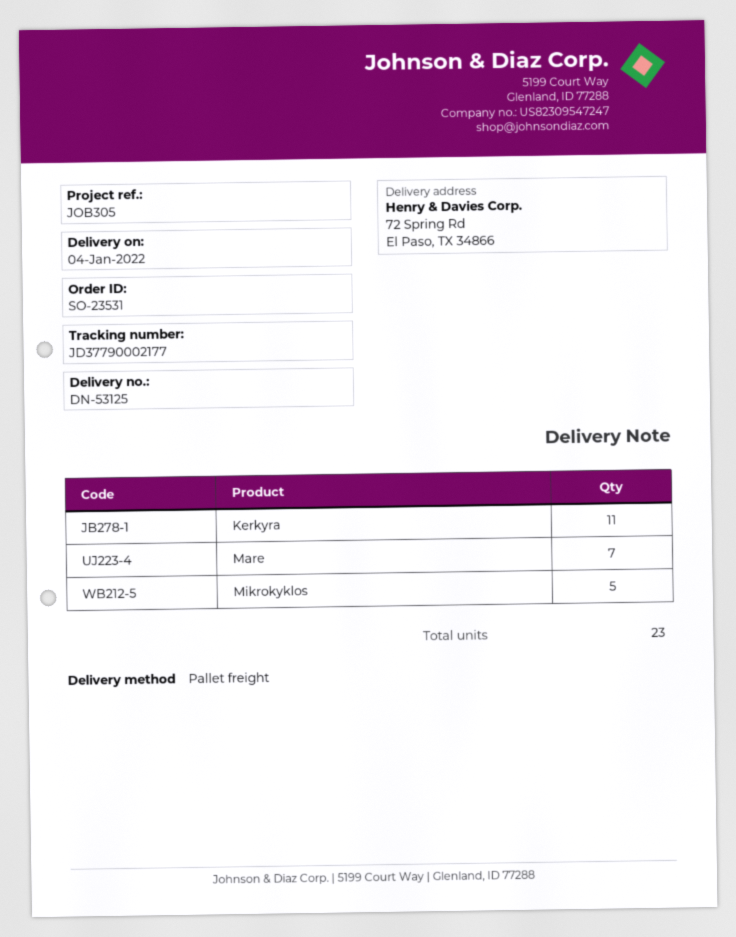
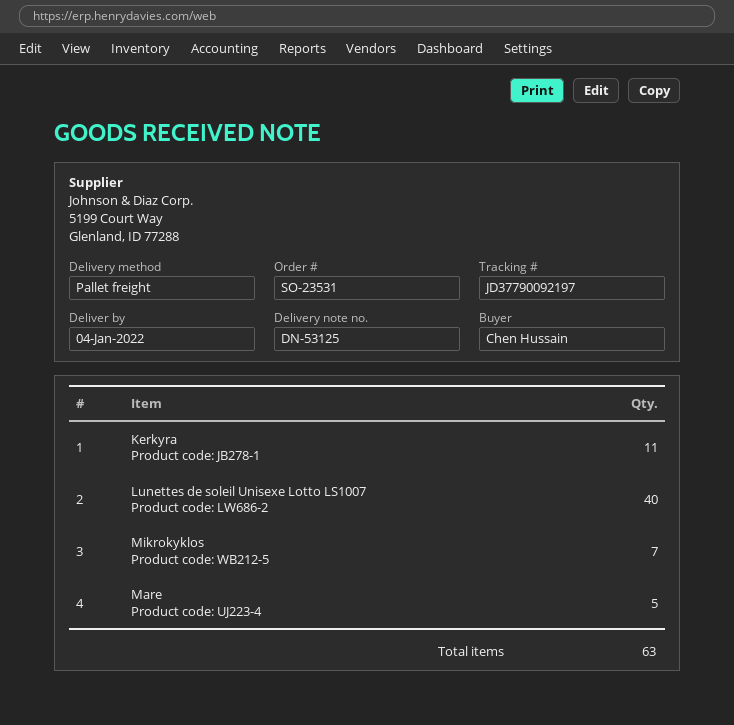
tracking number: JD37790002177 -> JD37790092197
Mare: 7 -> 5
Mikrokyklos: 5 -> 7
Lunettes de soleil Unisexe Lotto LS1007: none -> 40
total quantity: 23 -> 63

